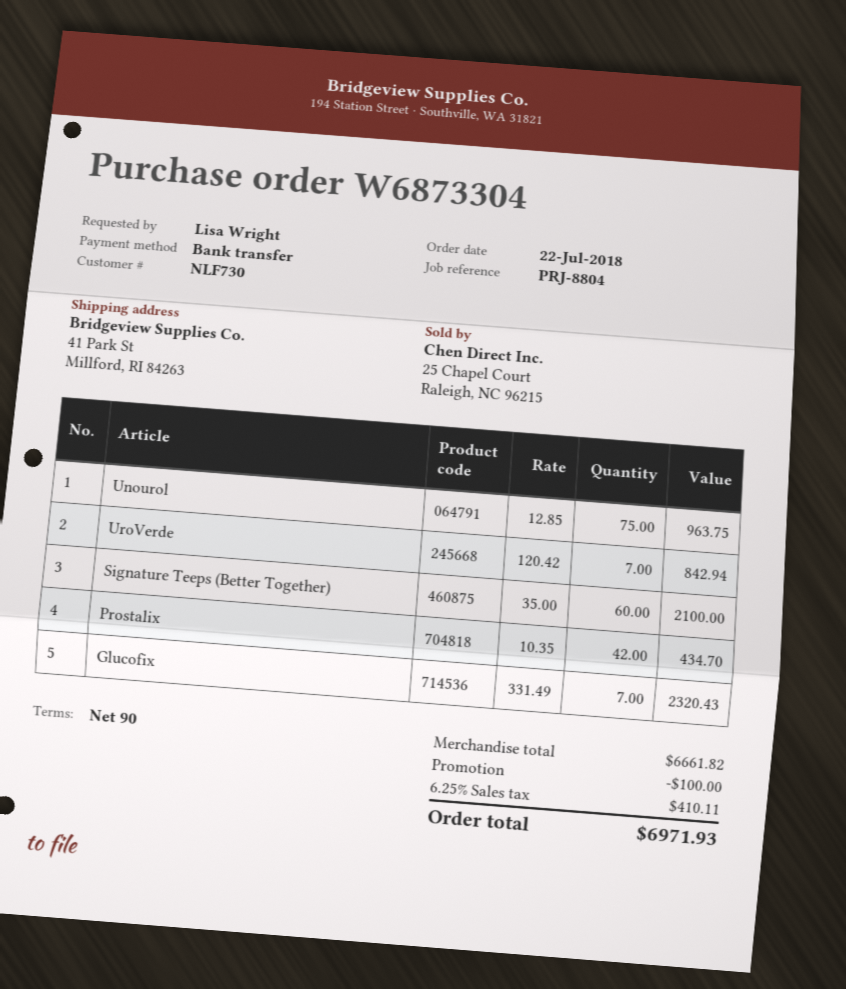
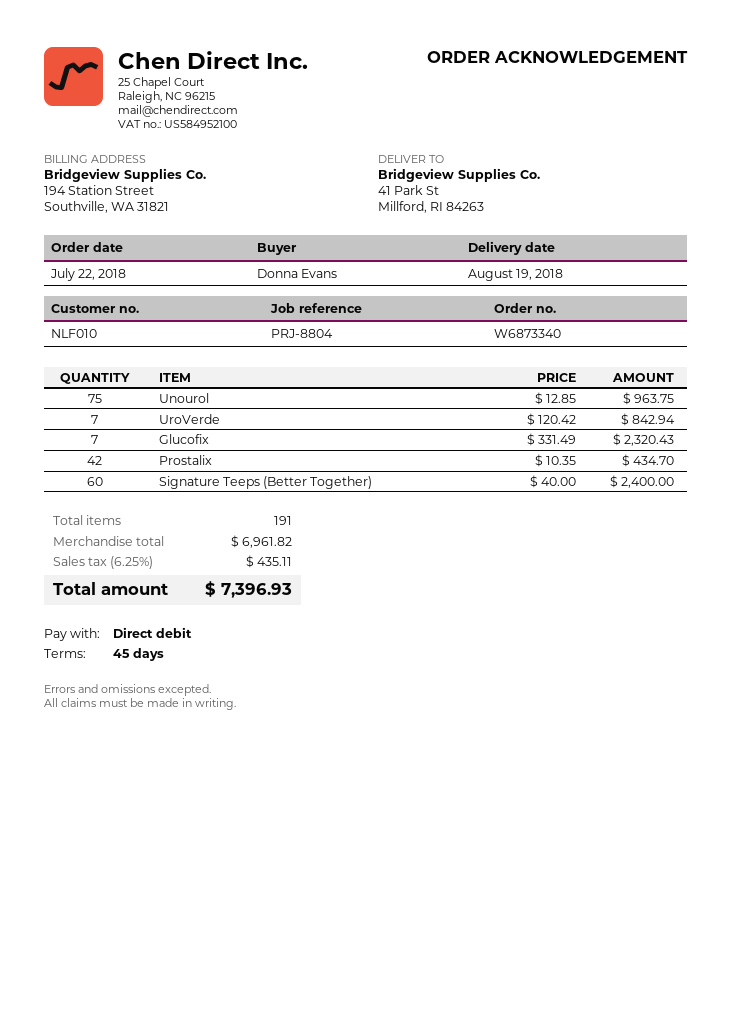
order number: W6873304 -> W6873340
payment terms: 90 days -> 45 days
customer number: NLF730 -> NLF010
ordered by: Lisa Wright -> Donna Evans
payment method: bank transfer -> direct debit
Signature Teeps (Better Together): 60 x 35.00 = 2100.00 -> 60 x 40.00 = 2400.00
subtotal: 6661.82 -> 6961.82
discount: 100.00 -> none
tax: 6.25% = 410.11 -> 6.25% = 435.11
total: 6971.93 -> 7396.93

